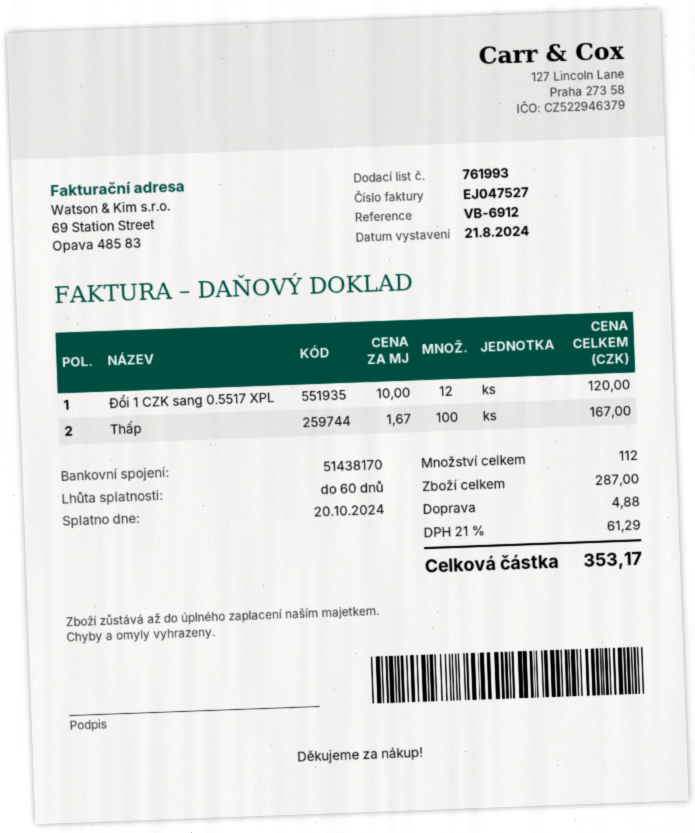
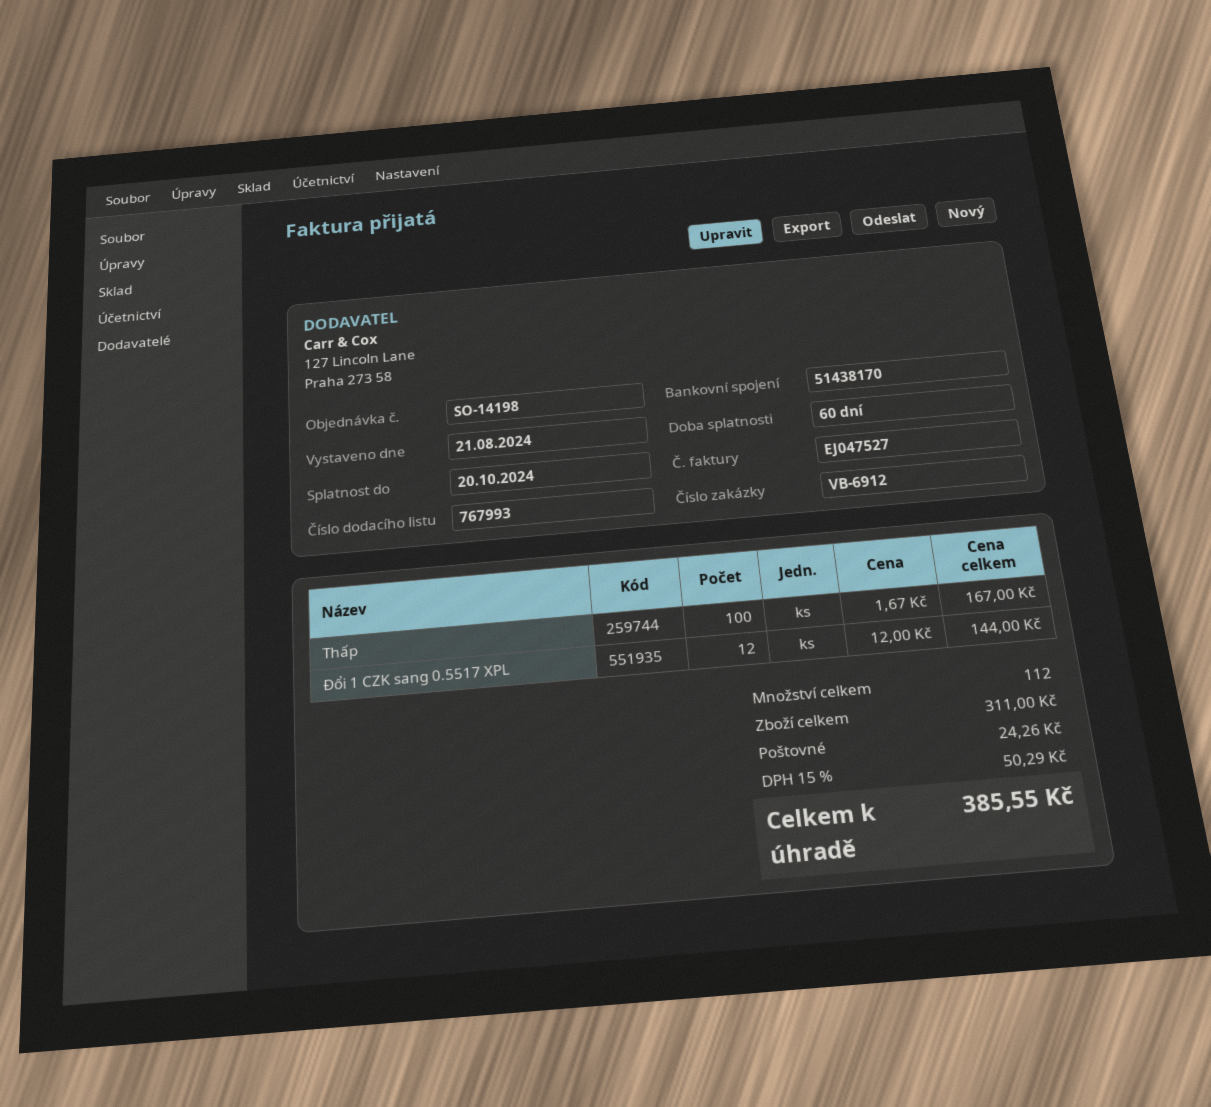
delivery note number: 761993 -> 767993
Đổi 1 CZK sang 0.5517 XPL: 12 x 10.00 = 120.00 -> 12 x 12.00 = 144.00
subtotal: 287.00 -> 311.00
shipping: 4.88 -> 24.26
tax: 21% = 61.29 -> 15% = 50.29
total: 353.17 -> 385.55

